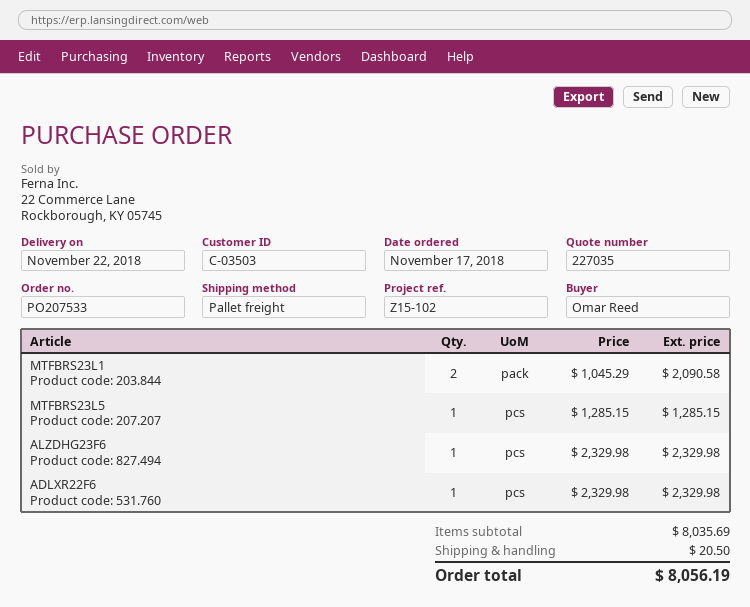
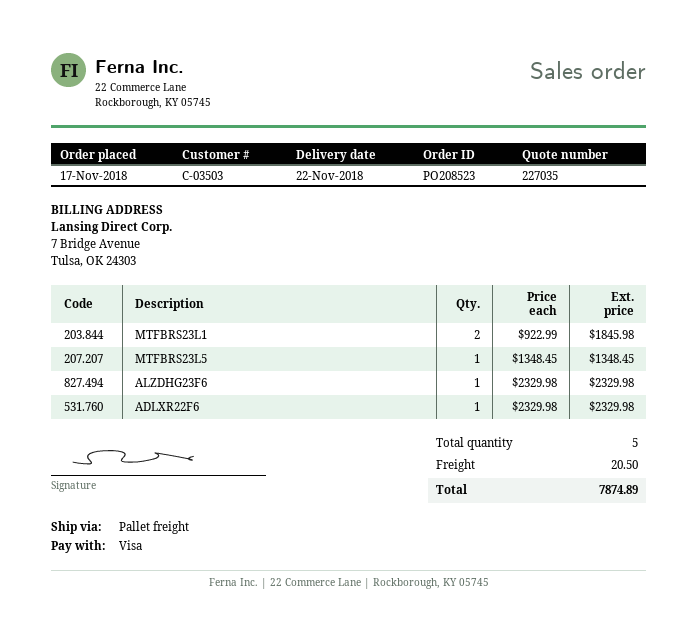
order number: PO207533 -> PO208523
MTFBRS23L1: 2 x 1045.29 = 2090.58 -> 2 x 922.99 = 1845.98
MTFBRS23L5: 1 x 1285.15 = 1285.15 -> 1 x 1348.45 = 1348.45
total: 8056.19 -> 7874.89

